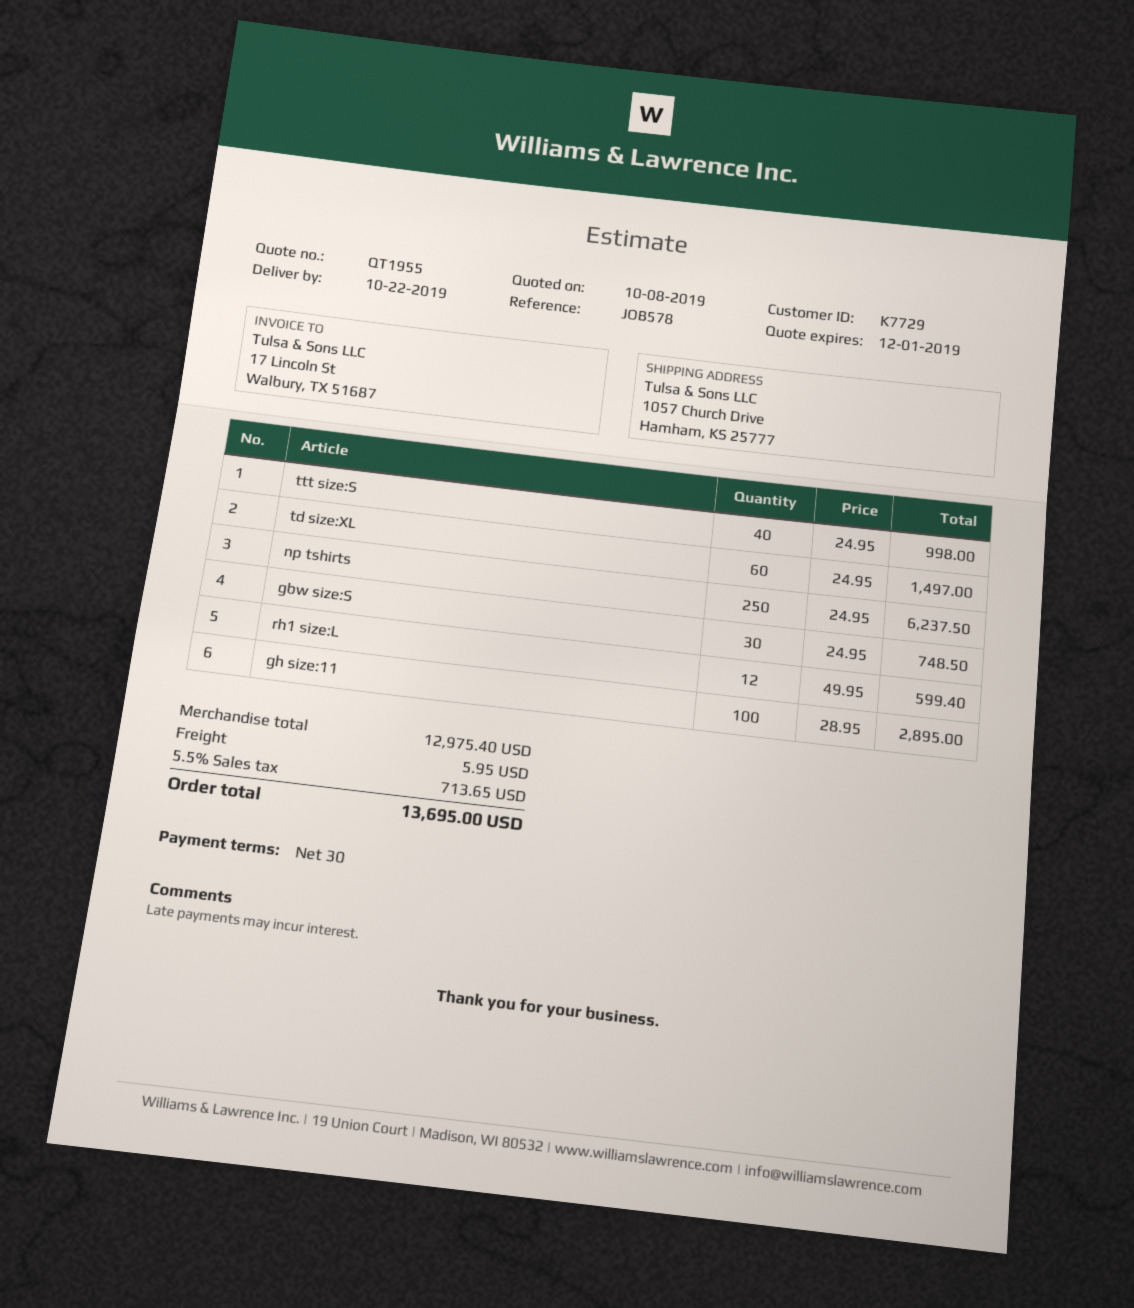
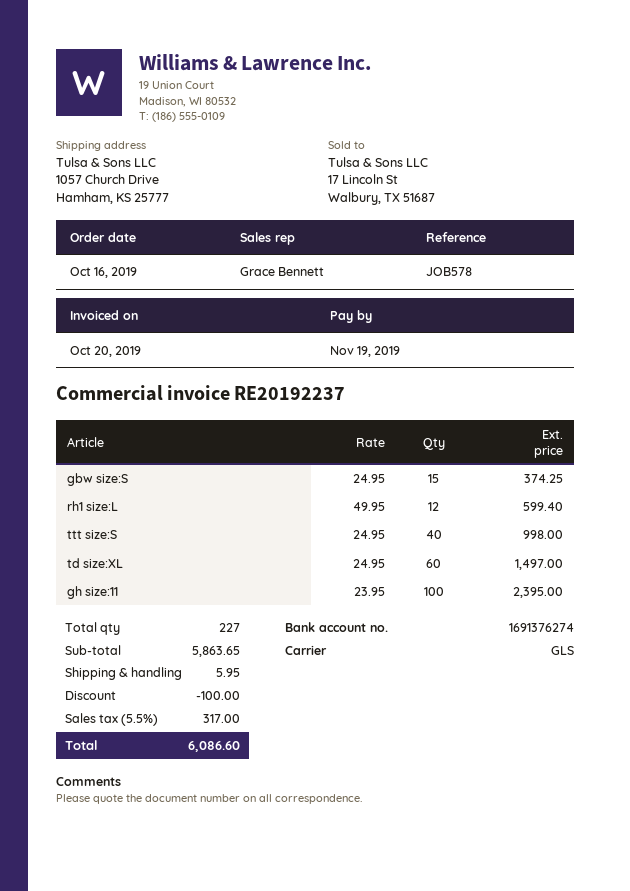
np tshirts: 250 x 24.95 = 6237.50 -> none
gbw size:S: 30 x 24.95 = 748.50 -> 15 x 24.95 = 374.25
gh size:11: 100 x 28.95 = 2895.00 -> 100 x 23.95 = 2395.00
subtotal: 12975.40 -> 5863.65
discount: none -> 100.00
tax: 5.5% = 713.65 -> 5.5% = 317.00
total: 13695.00 -> 6086.60

